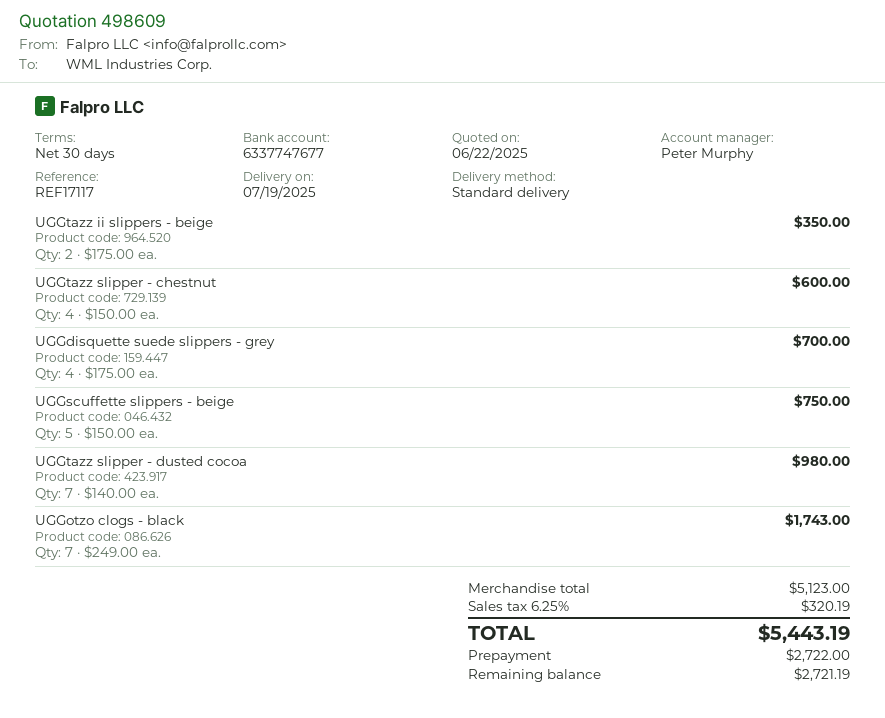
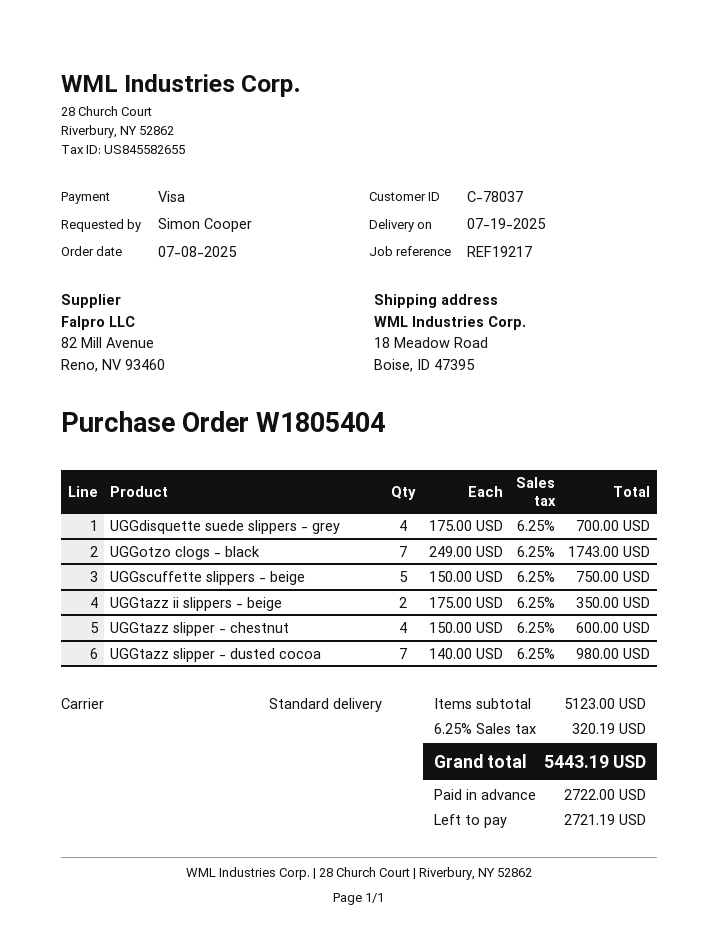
reference: REF17117 -> REF19217

